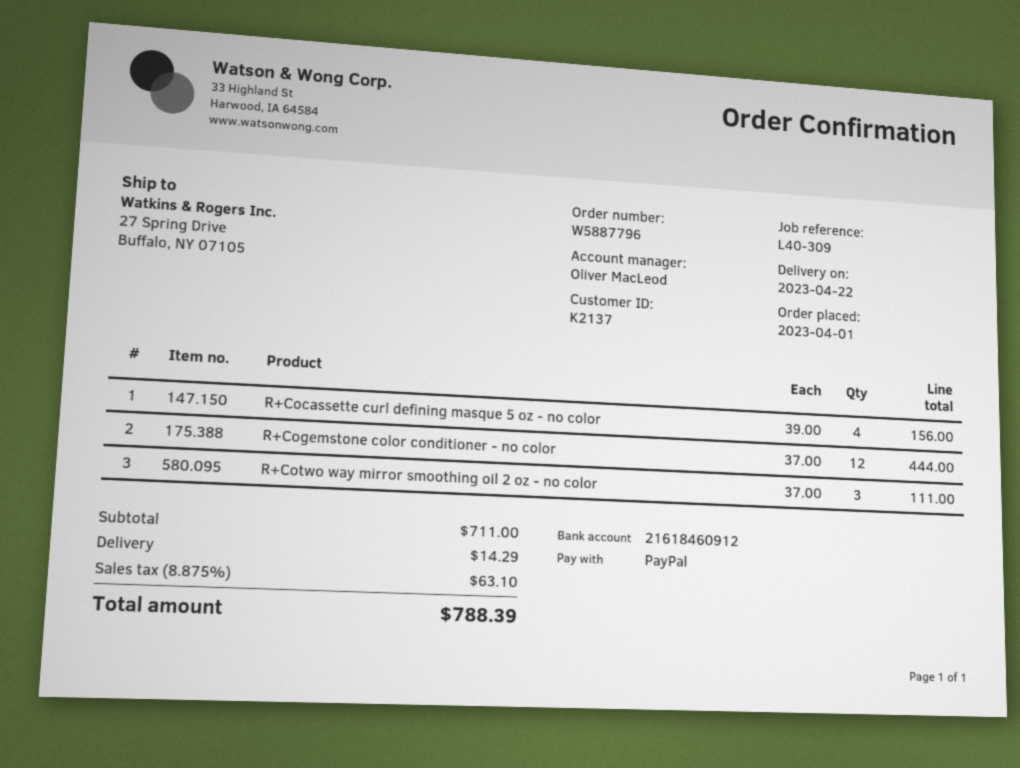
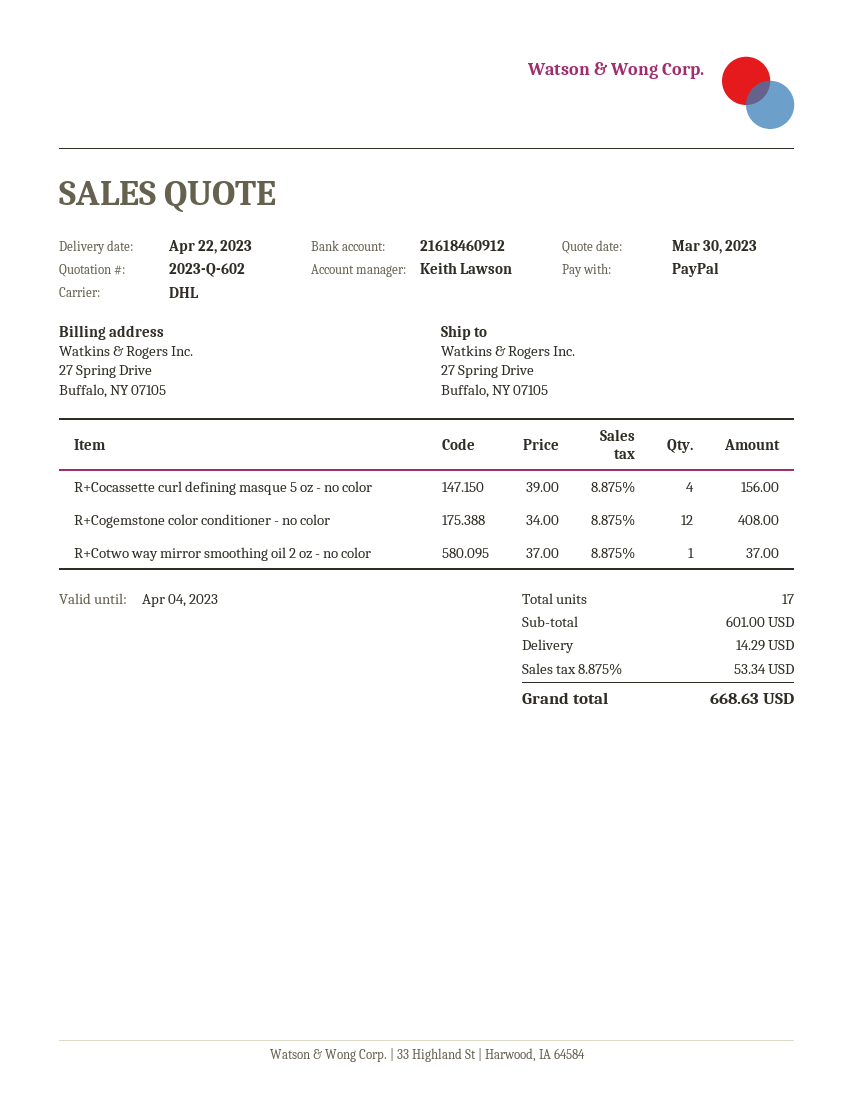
sales rep: Oliver MacLeod -> Keith Lawson
R+Cogemstone color conditioner - no color: 12 x 37.00 = 444.00 -> 12 x 34.00 = 408.00
R+Cotwo way mirror smoothing oil 2 oz - no color: 3 x 37.00 = 111.00 -> 1 x 37.00 = 37.00
subtotal: 711.00 -> 601.00
tax: 8.875% = 63.10 -> 8.875% = 53.34
total: 788.39 -> 668.63

